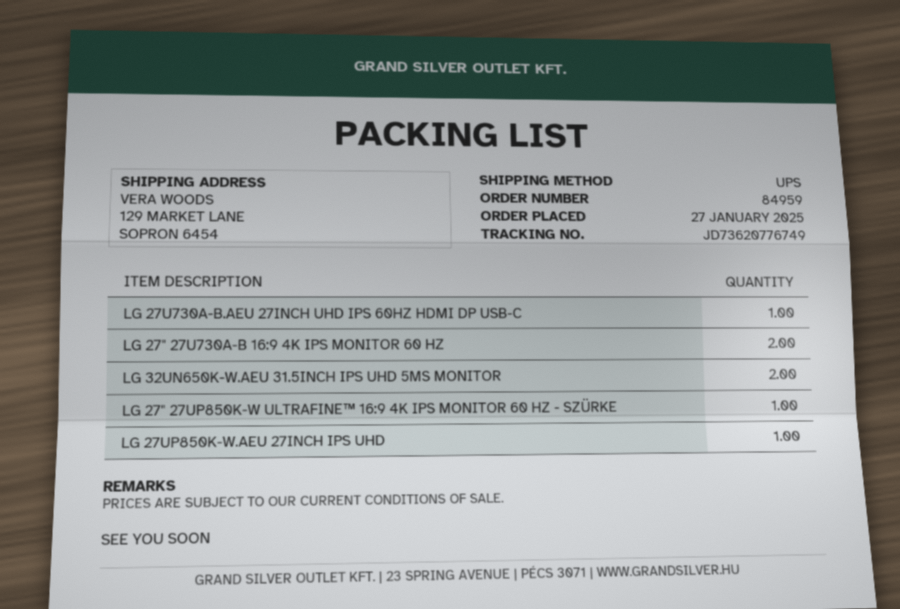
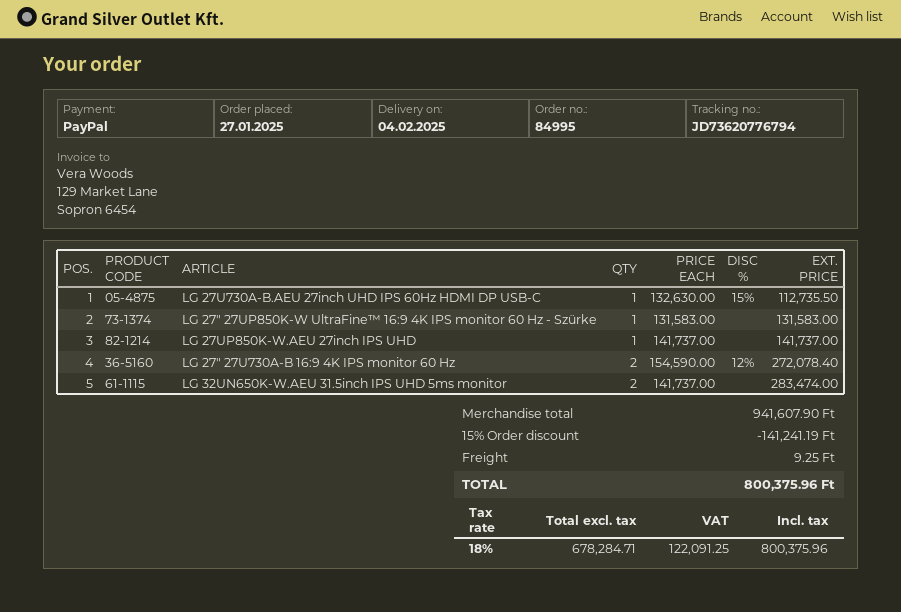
order number: 84959 -> 84995
tracking number: JD73620776749 -> JD73620776794

